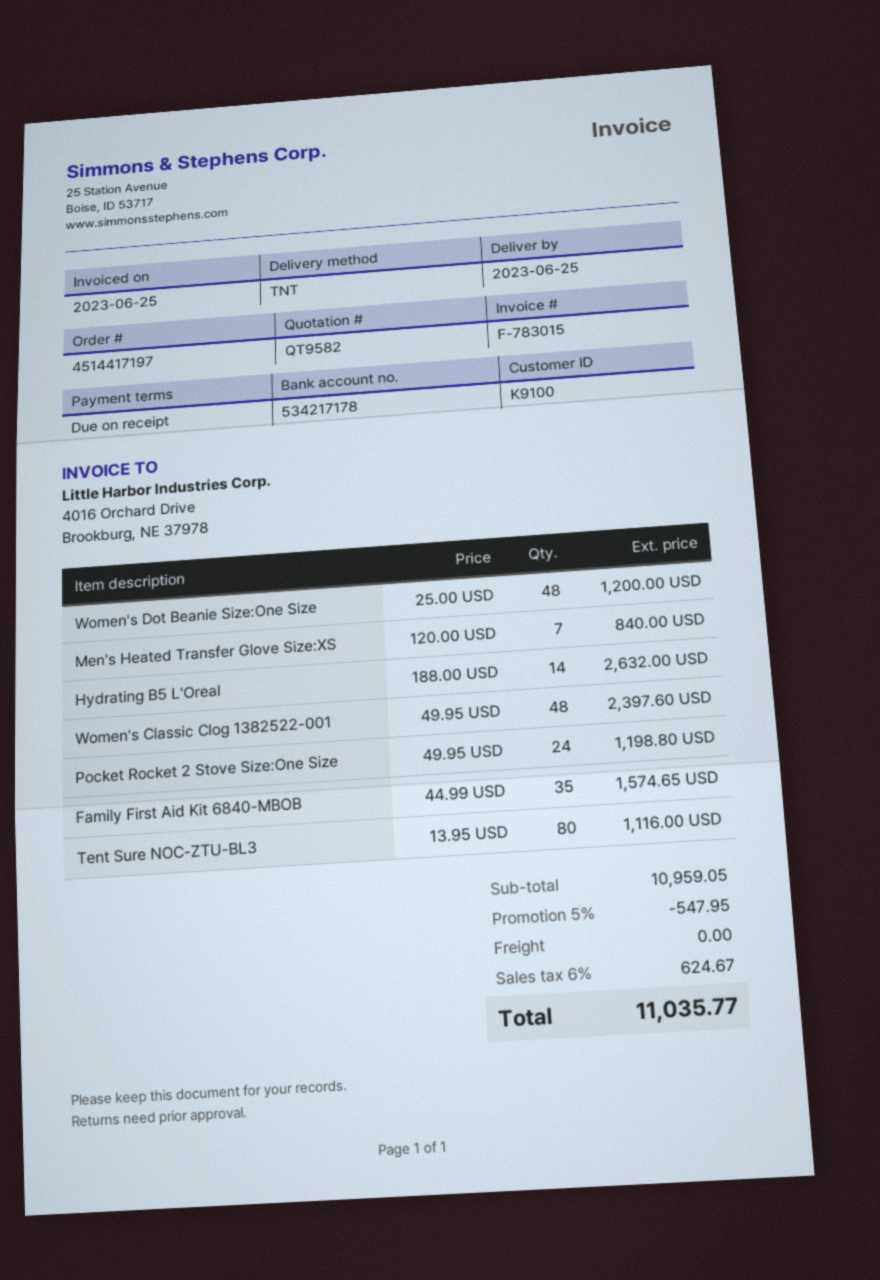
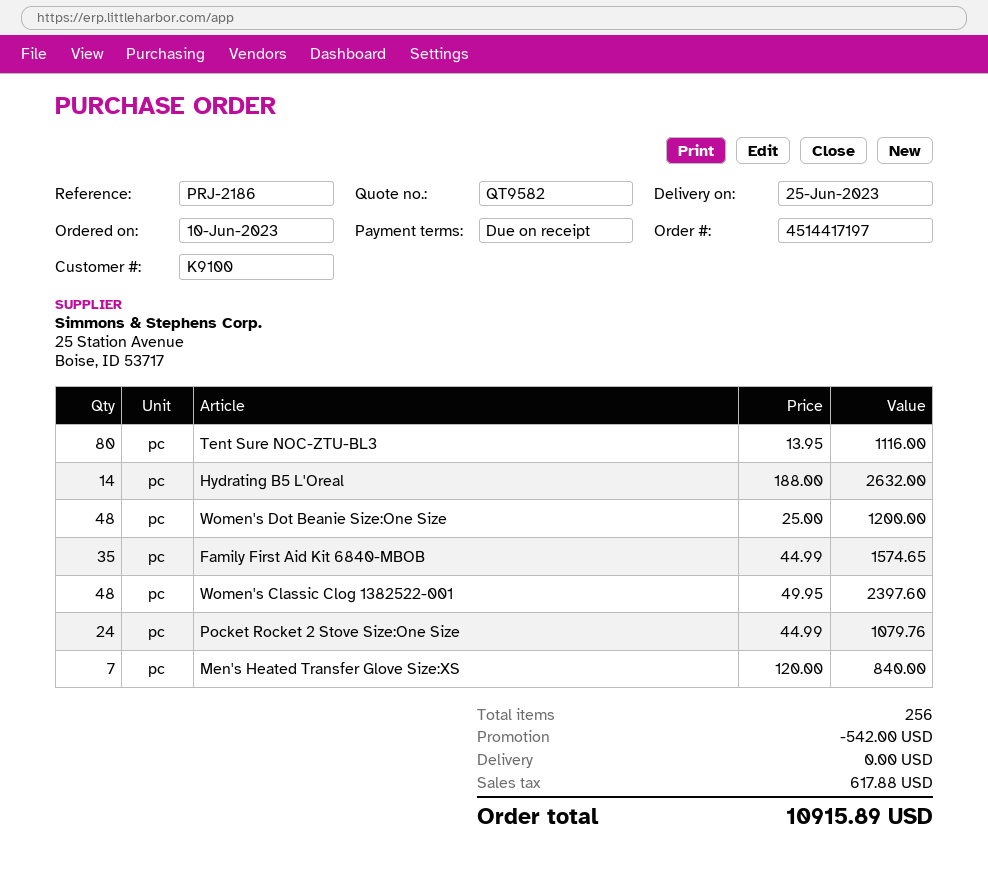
Pocket Rocket 2 Stove Size:One Size: 24 x 49.95 = 1198.80 -> 24 x 44.99 = 1079.76
discount: 547.95 -> 542.00
tax: 624.67 -> 617.88
total: 11035.77 -> 10915.89

